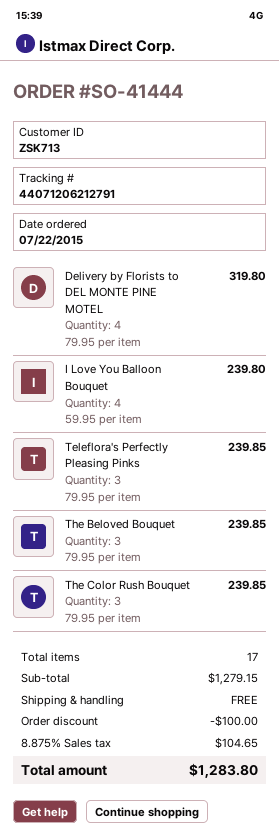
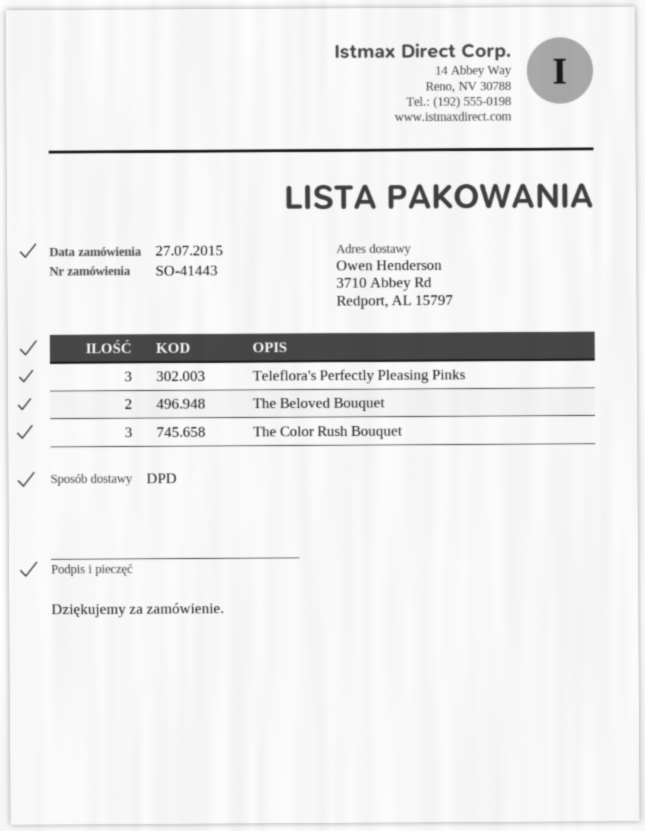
order number: SO-41444 -> SO-41443
order date: 2015-07-22 -> 2015-07-27
Delivery by Florists to DEL MONTE PINE MOTEL: 4 -> none
I Love You Balloon Bouquet: 4 -> none
The Beloved Bouquet: 3 -> 2

